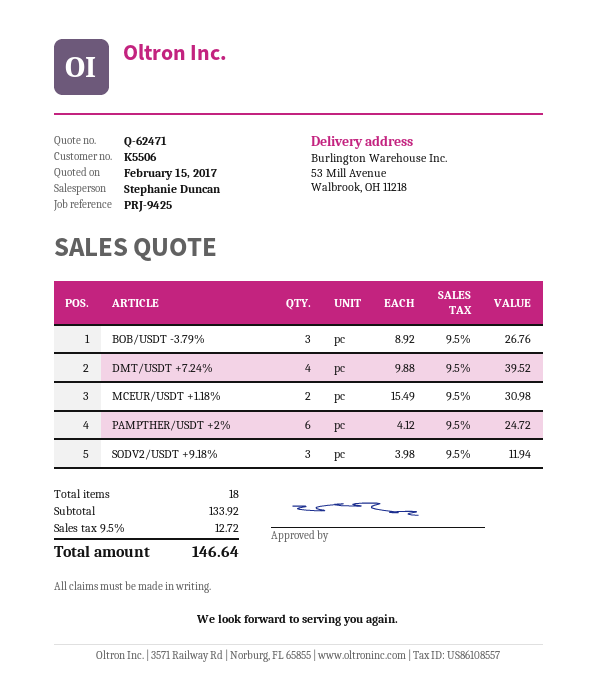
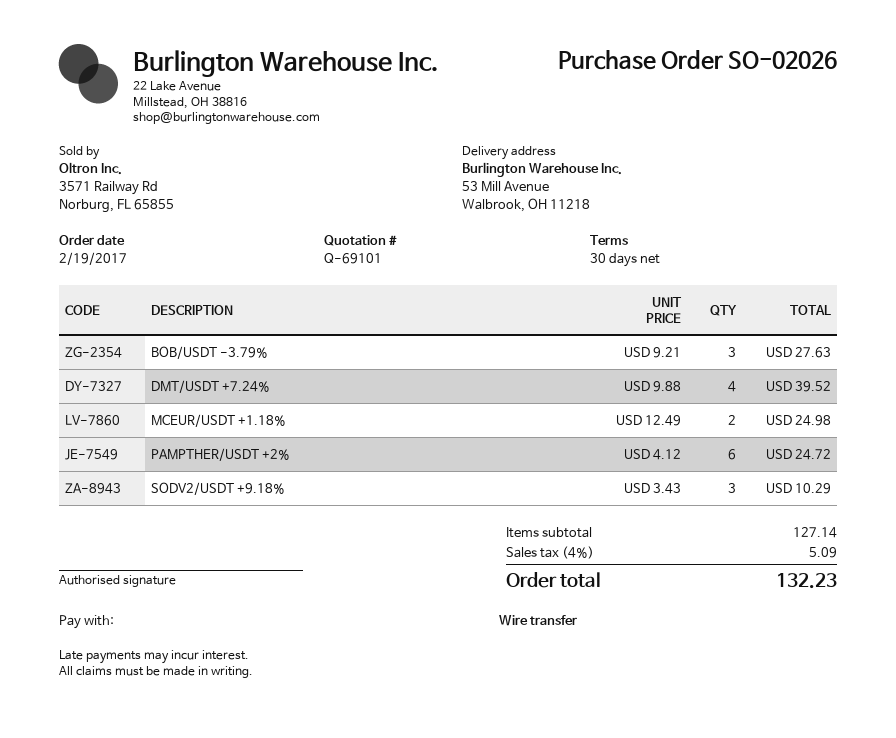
quote number: Q-62471 -> Q-69101
BOB/USDT -3.79%: 3 x 8.92 = 26.76 -> 3 x 9.21 = 27.63
MCEUR/USDT +1.18%: 2 x 15.49 = 30.98 -> 2 x 12.49 = 24.98
SODV2/USDT +9.18%: 3 x 3.98 = 11.94 -> 3 x 3.43 = 10.29
subtotal: 133.92 -> 127.14
tax: 9.5% = 12.72 -> 4% = 5.09
total: 146.64 -> 132.23

